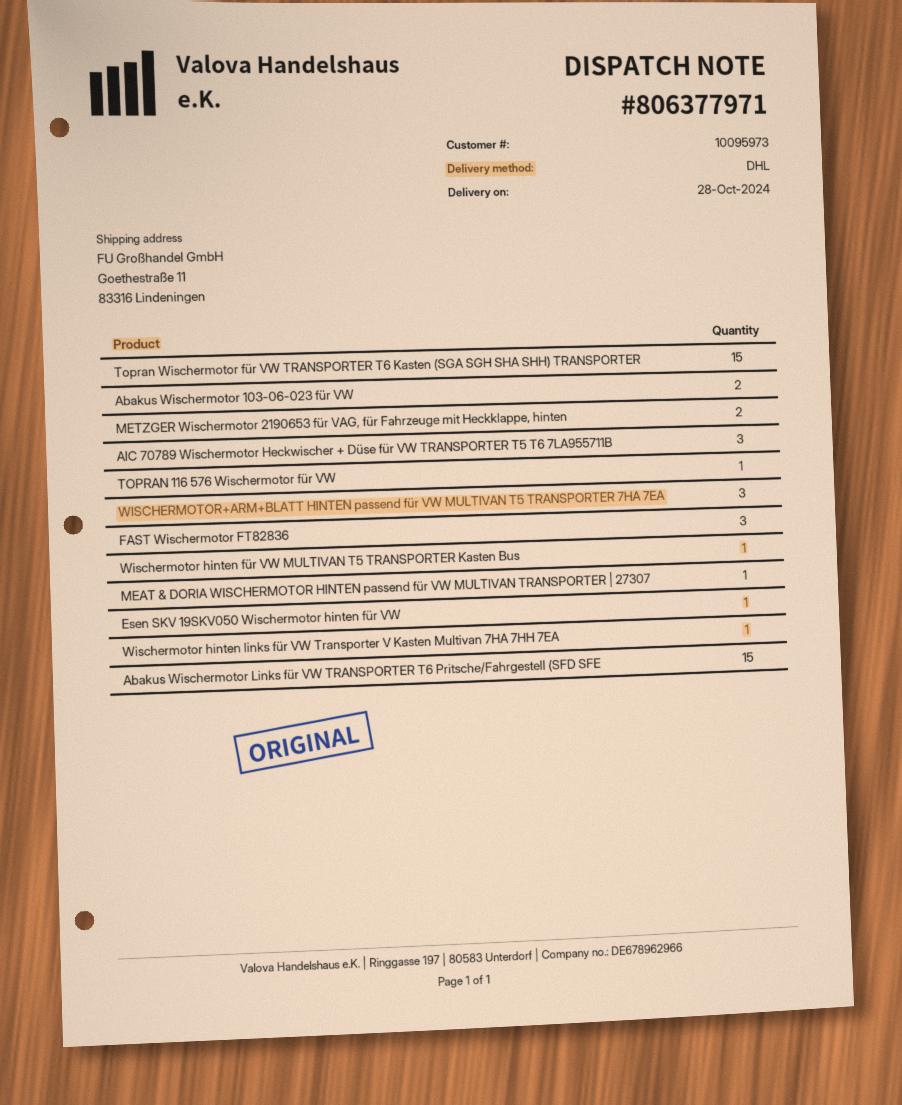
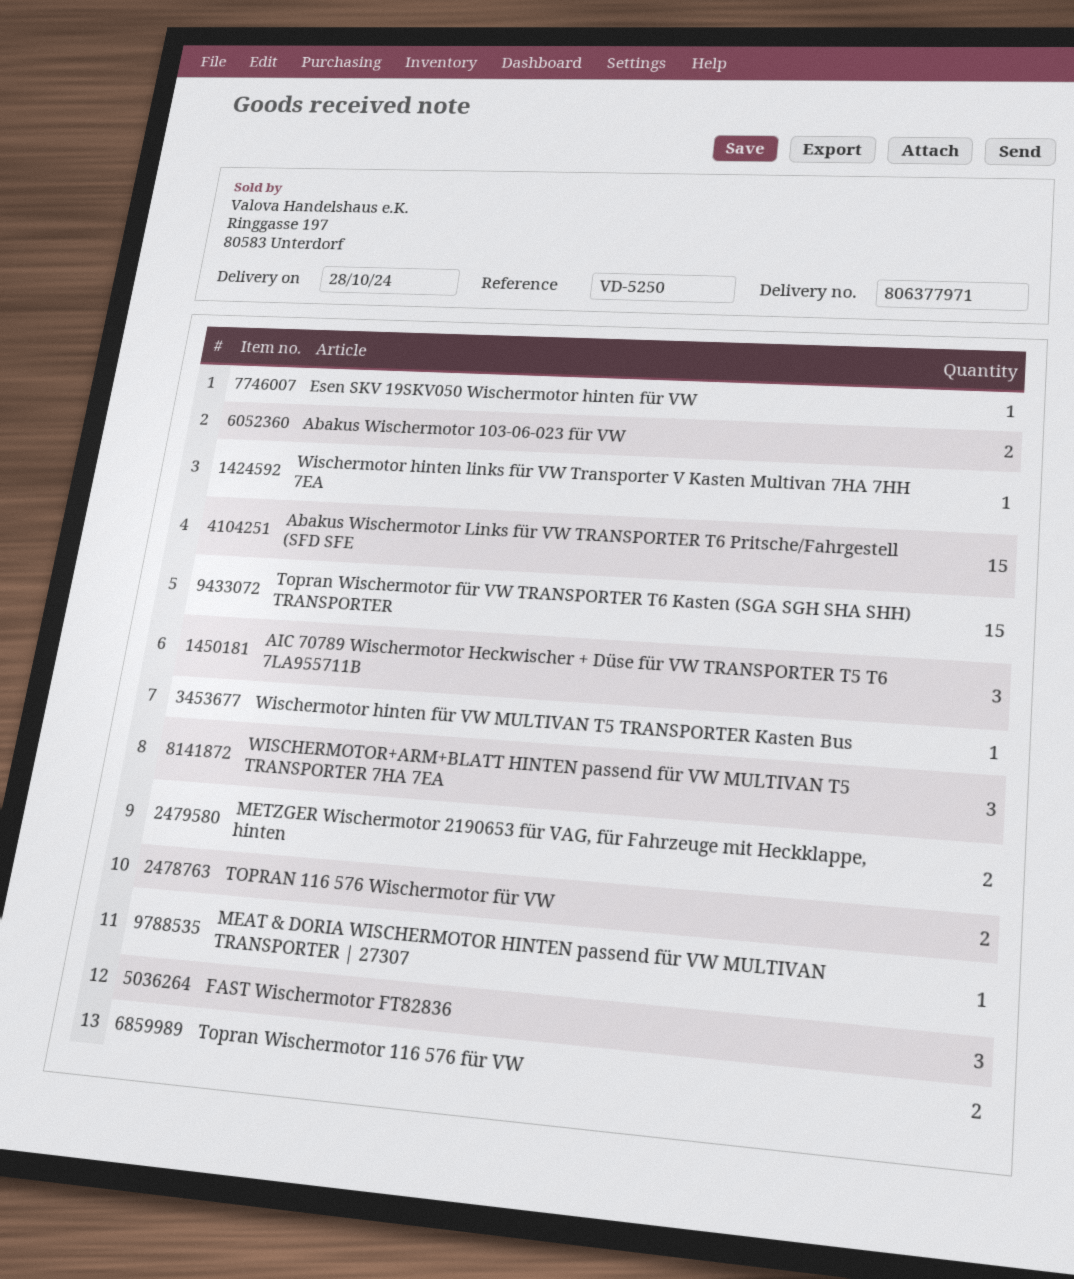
TOPRAN 116 576 Wischermotor für VW: 1 -> 2
Topran Wischermotor 116 576 für VW: none -> 2

